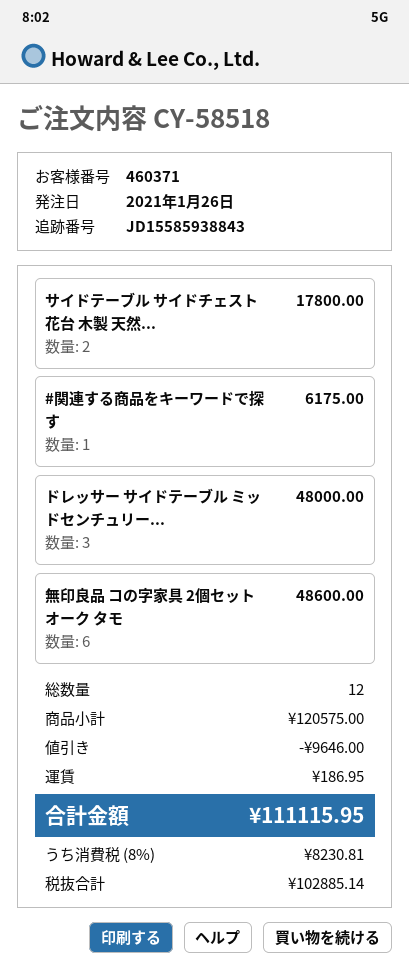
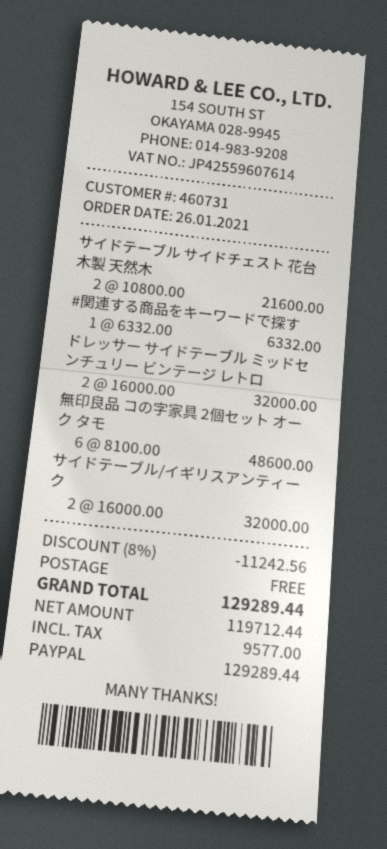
customer number: 460371 -> 460731
サイドテーブル サイドチェスト 花台 木製 天然...: 2 for 17800.00 -> 2 for 21600.00
#関連する商品をキーワードで探す: 1 for 6175.00 -> 1 for 6332.00
ドレッサー サイドテーブル ミッドセンチュリー...: 3 for 48000.00 -> 2 for 32000.00
サイドテーブル/イギリスアンティーク: none -> 2 for 32000.00
discount: 9646.00 -> 11242.56
shipping: 186.95 -> 0.00
net: 102885.14 -> 119712.44
tax: 8230.81 -> 9577.00
total: 111115.95 -> 129289.44

